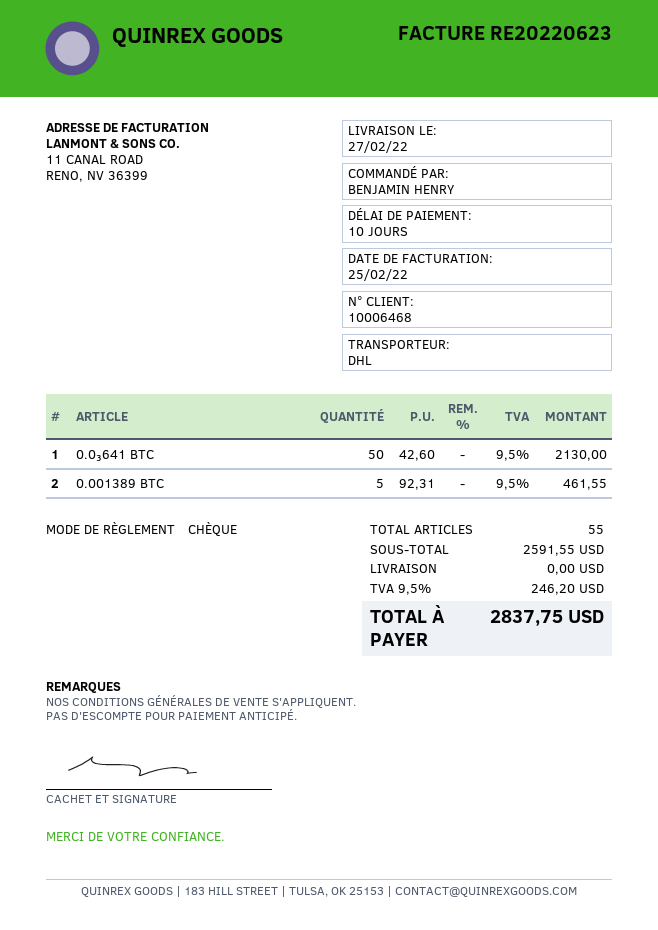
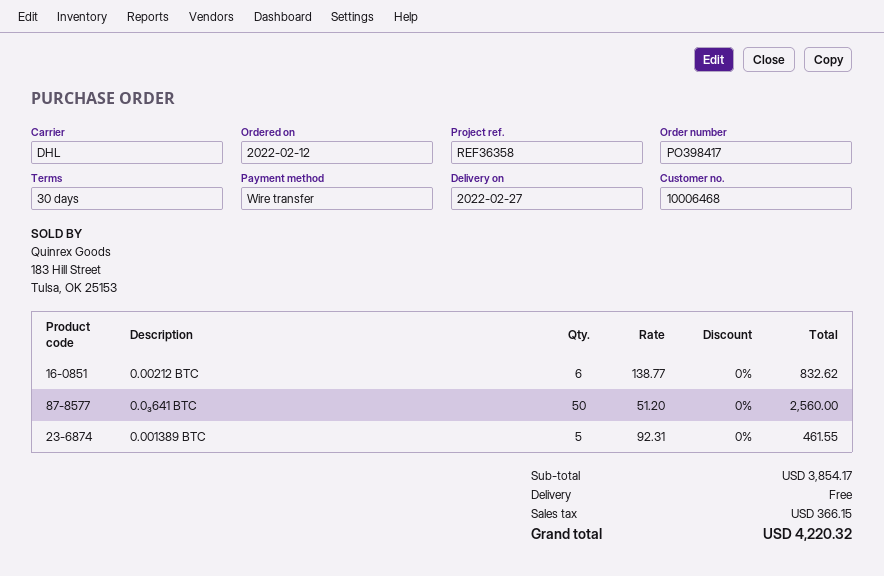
payment terms: 10 days -> 30 days
payment method: cheque -> bank transfer
0.0₃641 BTC: 50 x 42.60 = 2130.00 -> 50 x 51.20 = 2560.00
0.00212 BTC: none -> 6 x 138.77 = 832.62
subtotal: 2591.55 -> 3854.17
tax: 246.20 -> 366.15
total: 2837.75 -> 4220.32

